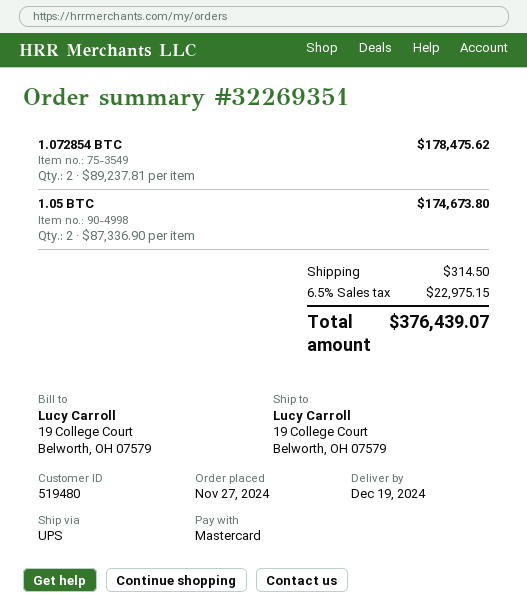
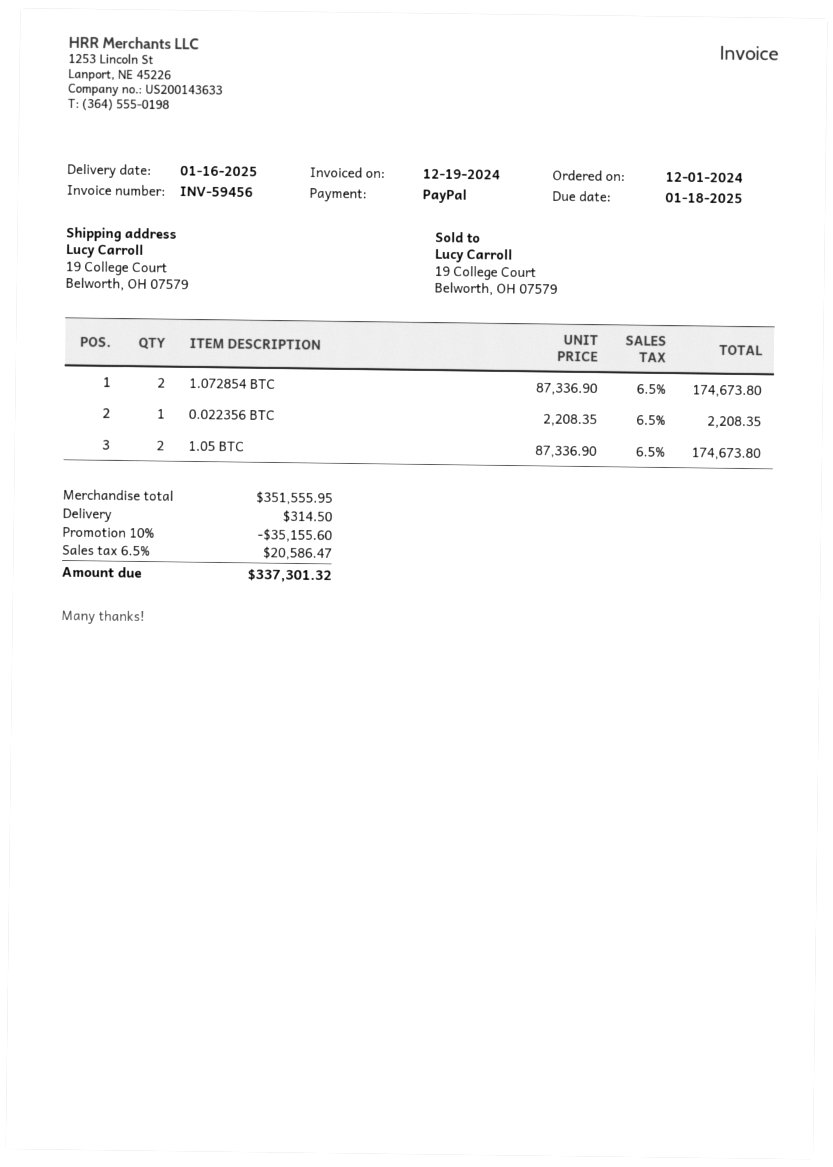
order date: 2024-11-27 -> 2024-12-01
delivery date: 2024-12-19 -> 2025-01-16
payment method: Mastercard -> PayPal
1.072854 BTC: 2 x 89237.81 = 178475.62 -> 2 x 87336.90 = 174673.80
0.022356 BTC: none -> 1 x 2208.35 = 2208.35
discount: none -> 10% = 35155.60
tax: 6.5% = 22975.15 -> 6.5% = 20586.47
total: 376439.07 -> 337301.32

